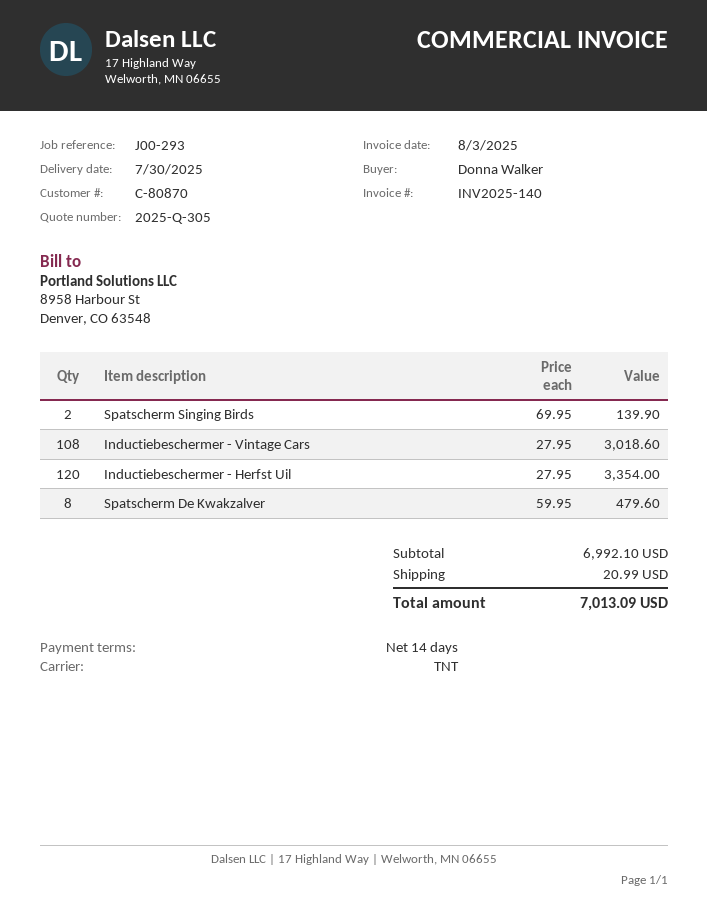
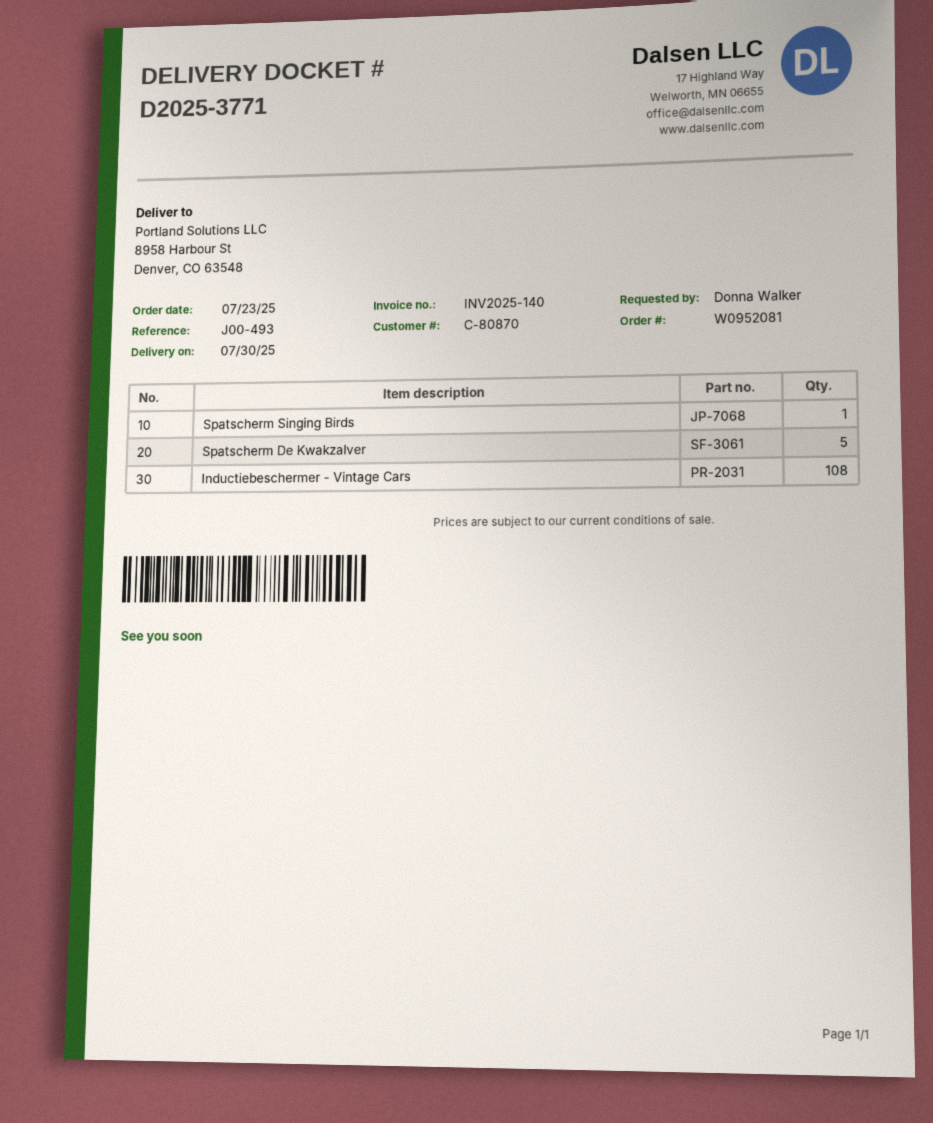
reference: J00-293 -> J00-493
Spatscherm Singing Birds: 2 -> 1
Inductiebeschermer - Herfst Uil: 120 -> none
Spatscherm De Kwakzalver: 8 -> 5

